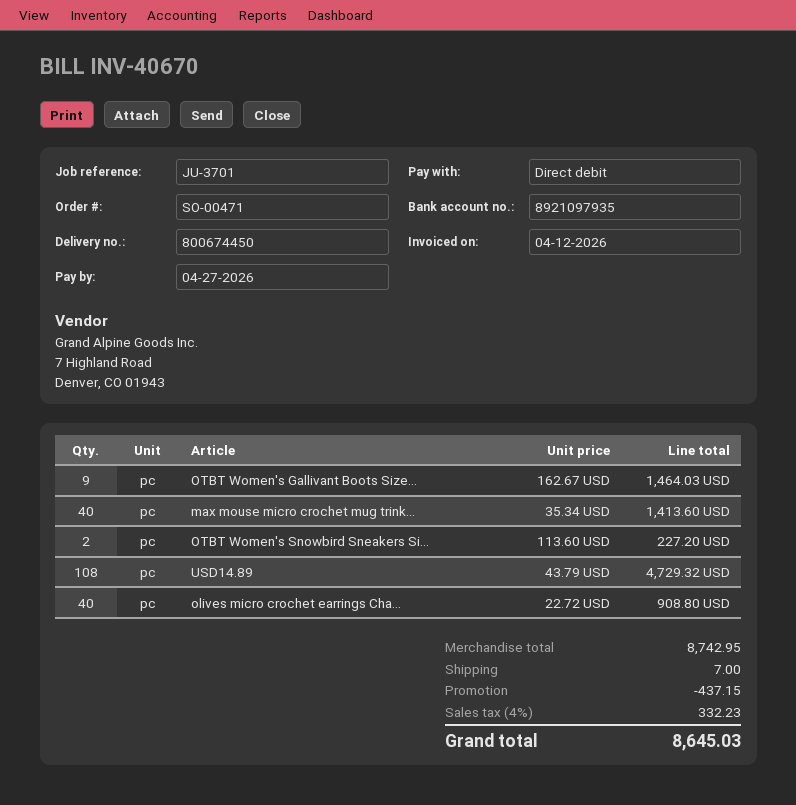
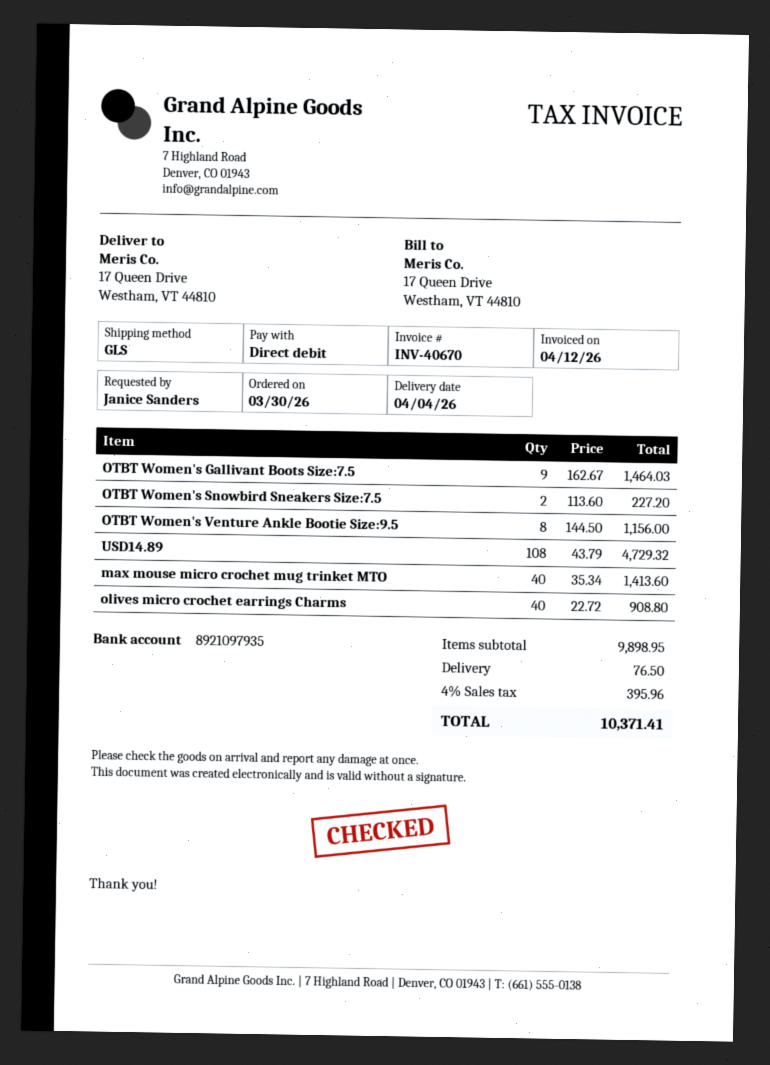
OTBT Women's Venture Ankle Bootie Size:9.5: none -> 8 x 144.50 = 1156.00
subtotal: 8742.95 -> 9898.95
discount: 437.15 -> none
shipping: 7.00 -> 76.50
tax: 4% = 332.23 -> 4% = 395.96
total: 8645.03 -> 10371.41

